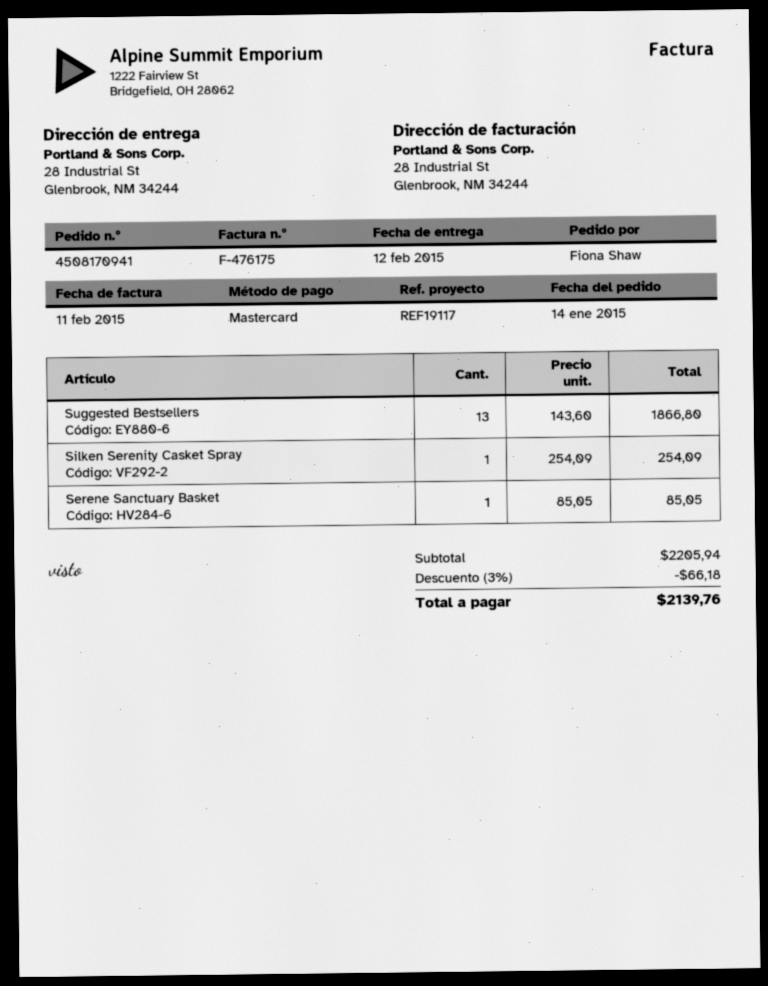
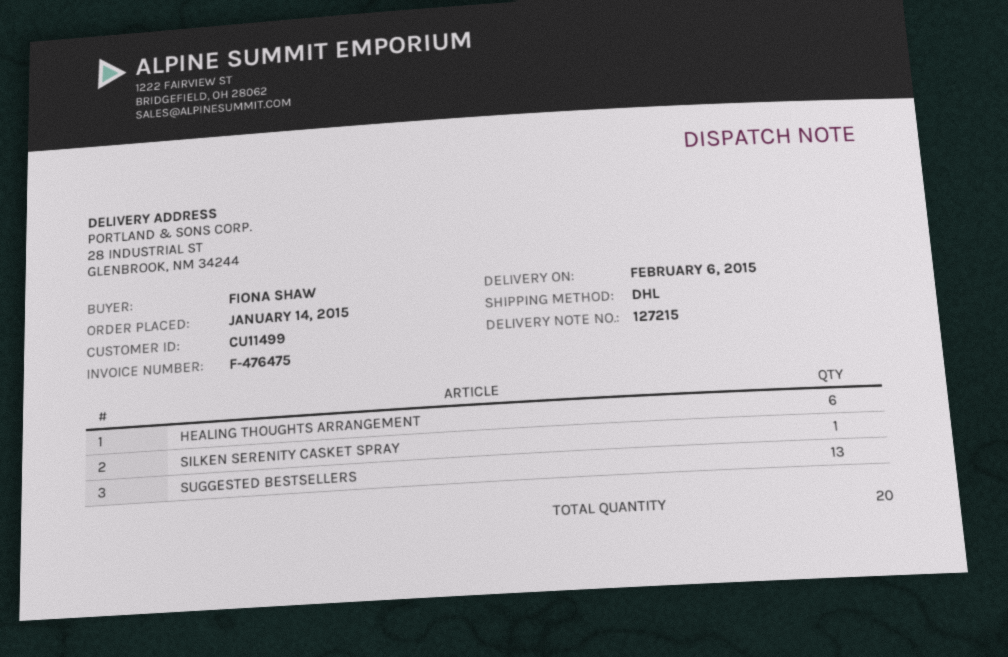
delivery date: 2015-02-12 -> 2015-02-06
invoice number: F-476175 -> F-476475
Serene Sanctuary Basket: 1 -> none
HEALING THOUGHTS ARRANGEMENT: none -> 6

